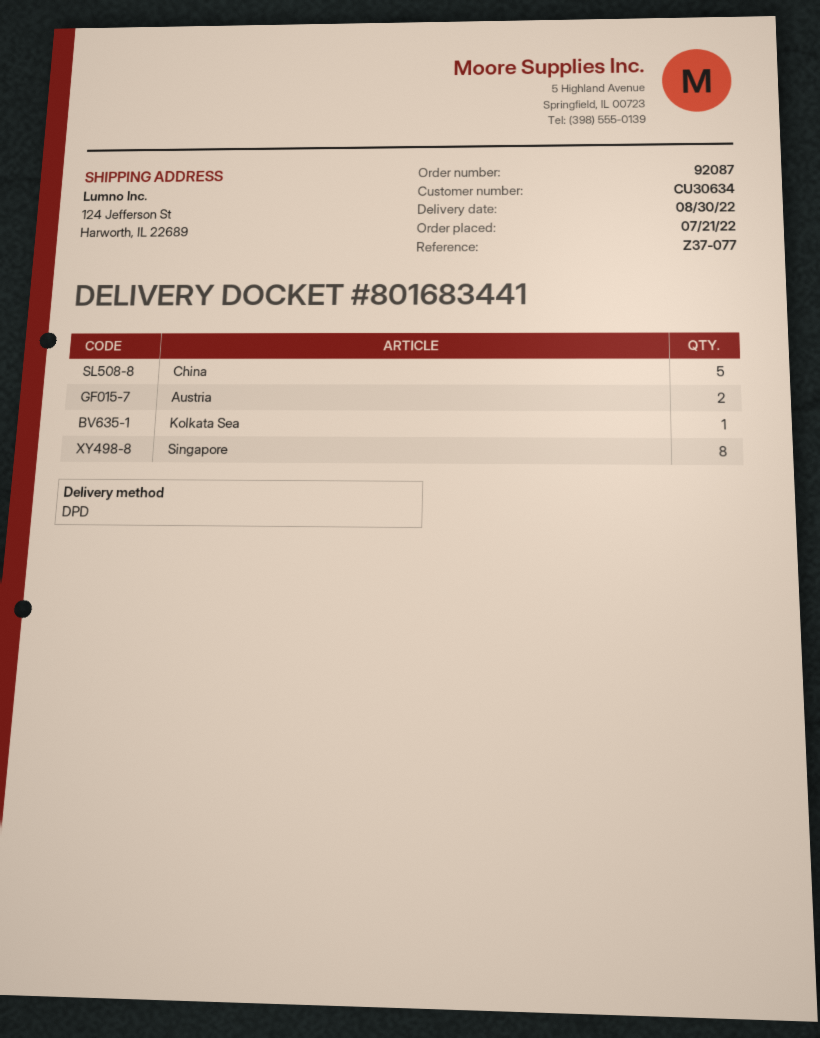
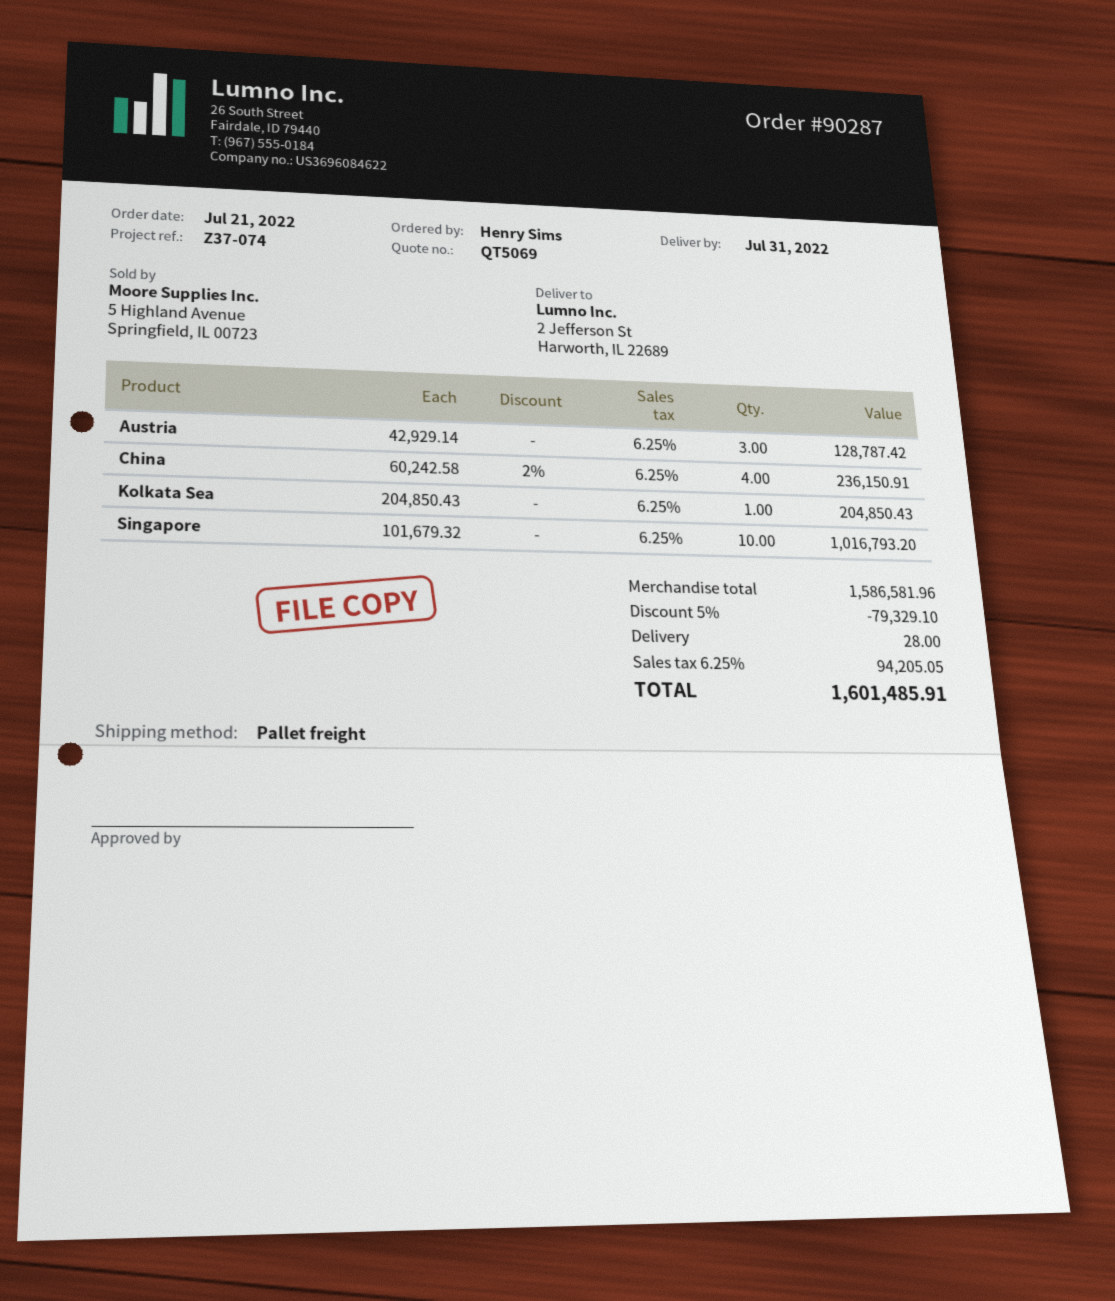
order number: 92087 -> 90287
delivery date: 2022-08-30 -> 2022-07-31
reference: Z37-077 -> Z37-074
shipping method: DPD -> pallet freight
ship to: 124 Jefferson St, Harworth, IL 22689 -> 2 Jefferson St, Harworth, IL 22689
China: 5 -> 4
Austria: 2 -> 3
Singapore: 8 -> 10

